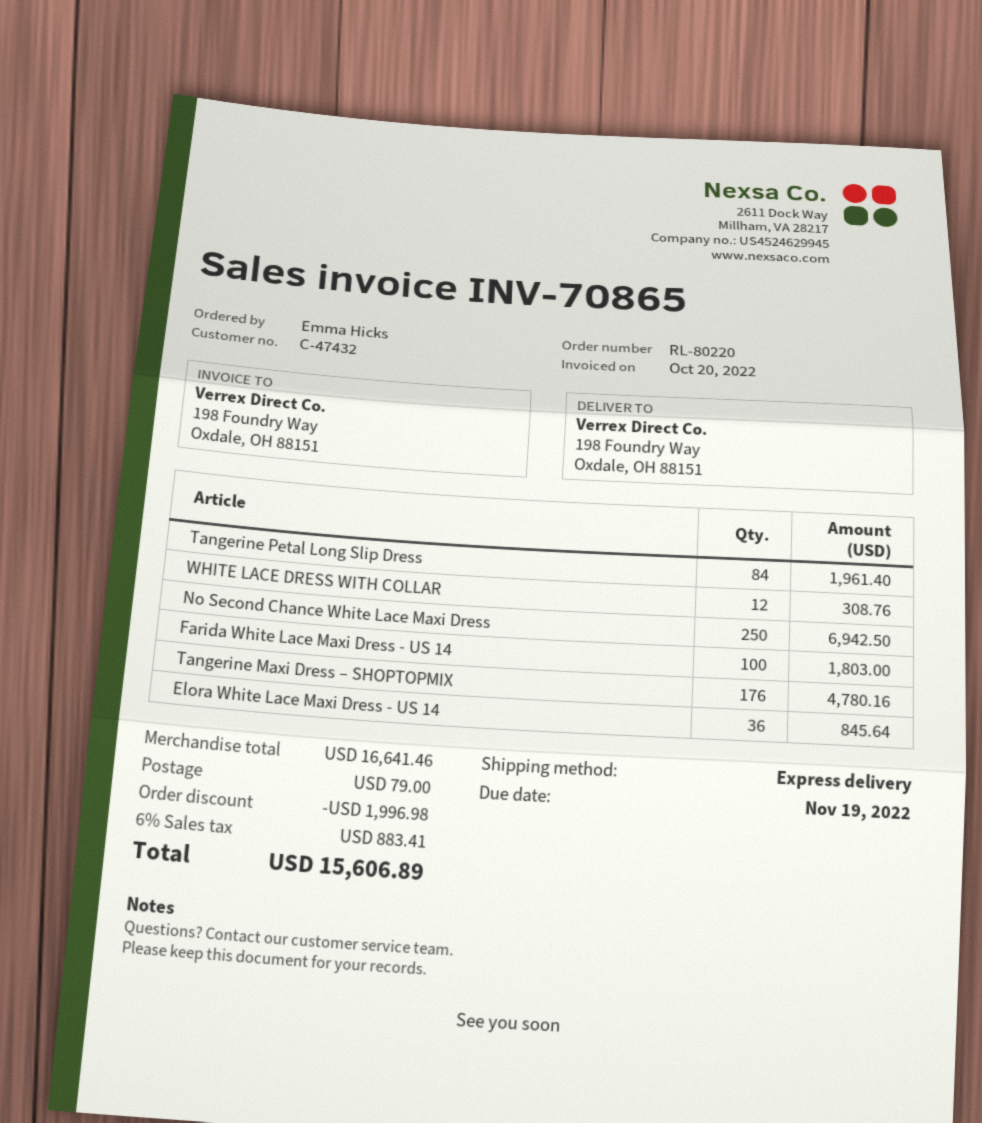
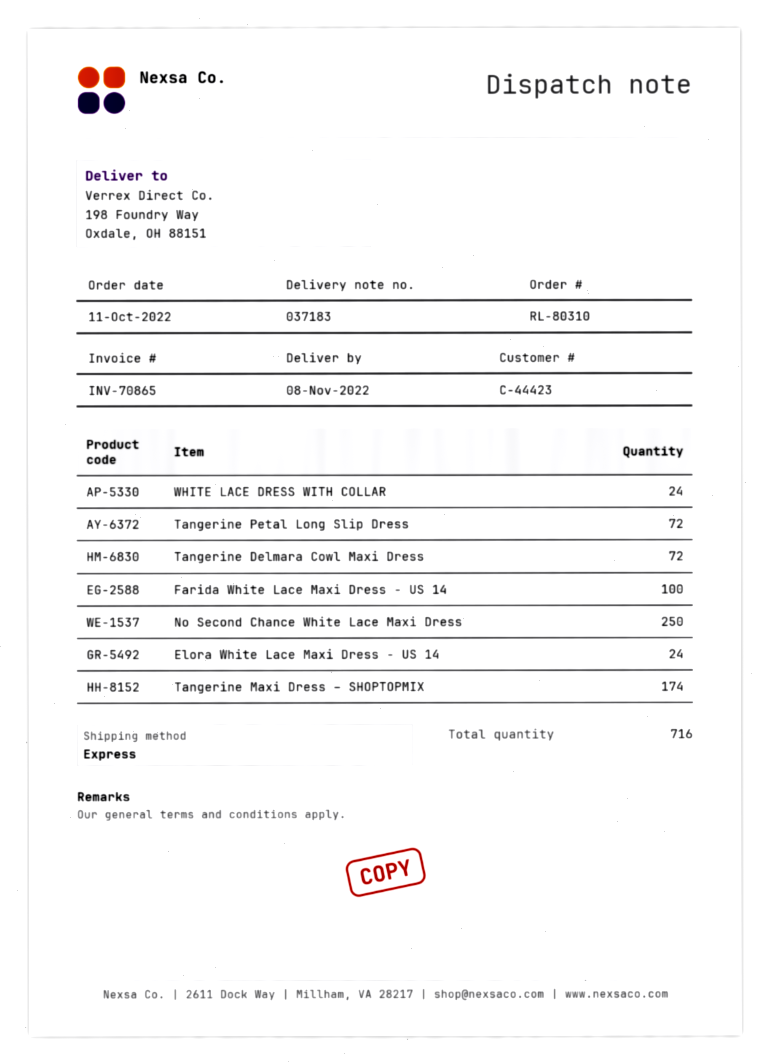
order number: RL-80220 -> RL-80310
customer number: C-47432 -> C-44423
Tangerine Petal Long Slip Dress: 84 -> 72
WHITE LACE DRESS WITH COLLAR: 12 -> 24
Tangerine Maxi Dress – SHOPTOPMIX: 176 -> 174
Elora White Lace Maxi Dress - US 14: 36 -> 24
Tangerine Delmara Cowl Maxi Dress: none -> 72

